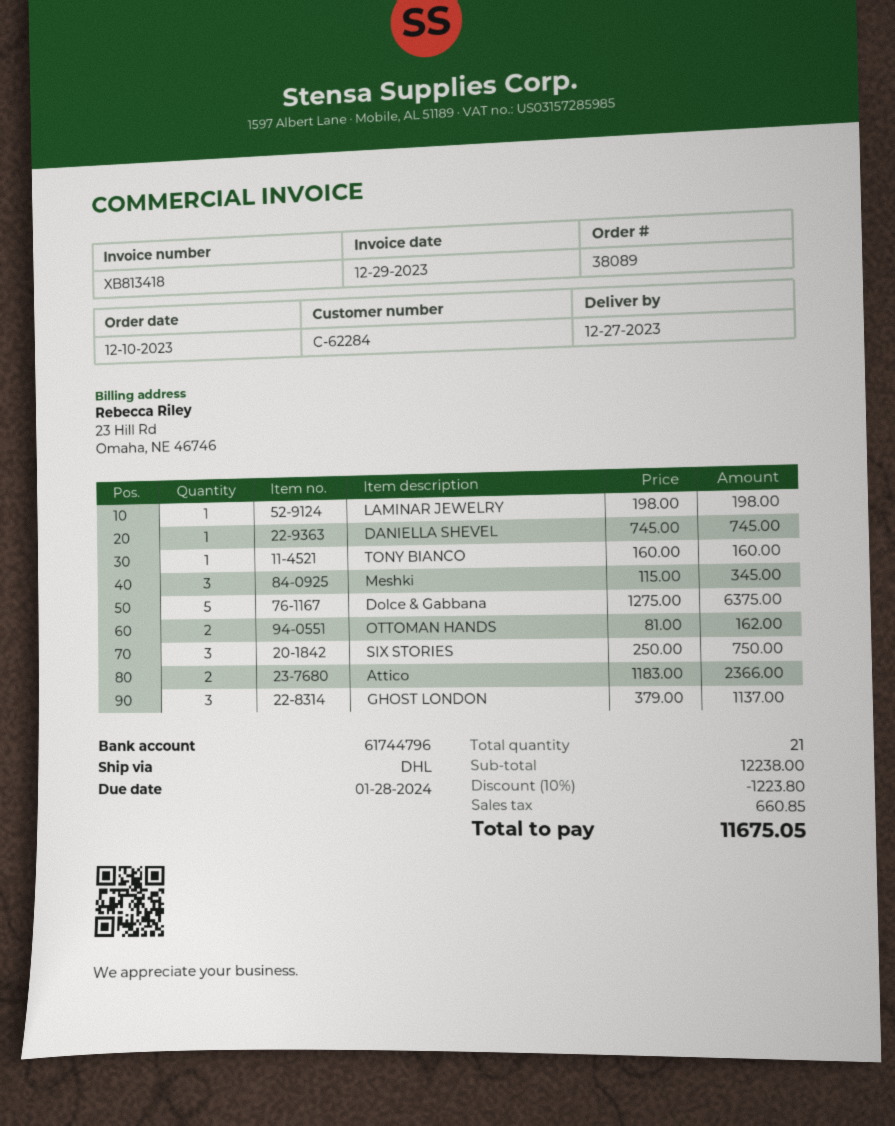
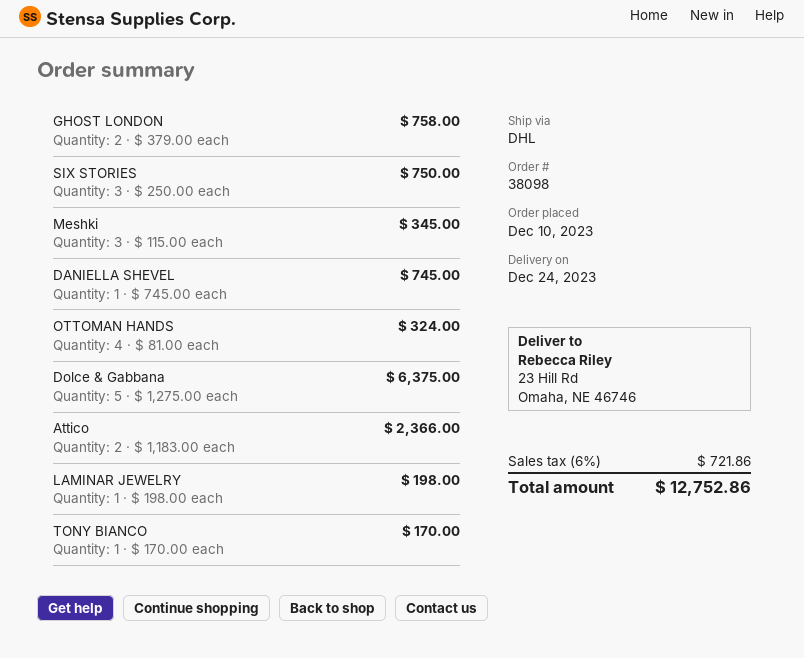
order number: 38089 -> 38098
delivery date: 2023-12-27 -> 2023-12-24
TONY BIANCO: 1 x 160.00 = 160.00 -> 1 x 170.00 = 170.00
OTTOMAN HANDS: 2 x 81.00 = 162.00 -> 4 x 81.00 = 324.00
GHOST LONDON: 3 x 379.00 = 1137.00 -> 2 x 379.00 = 758.00
discount: 10% = 1223.80 -> none
tax: 660.85 -> 721.86
total: 11675.05 -> 12752.86

